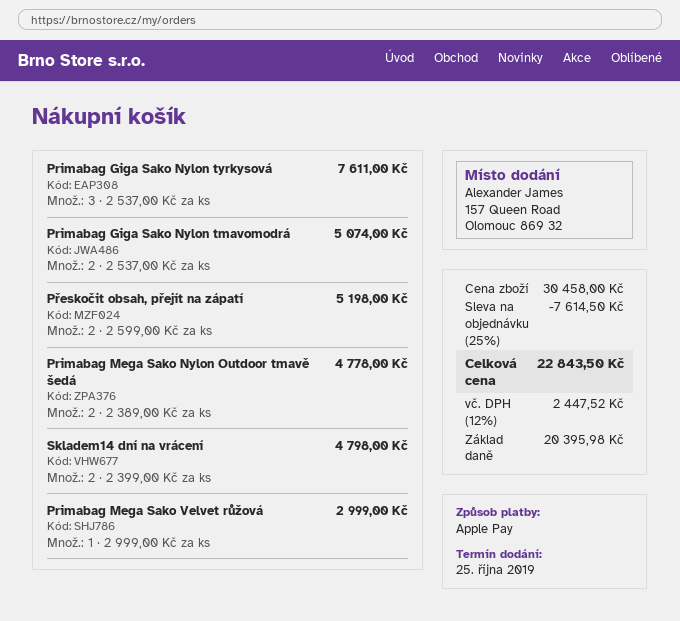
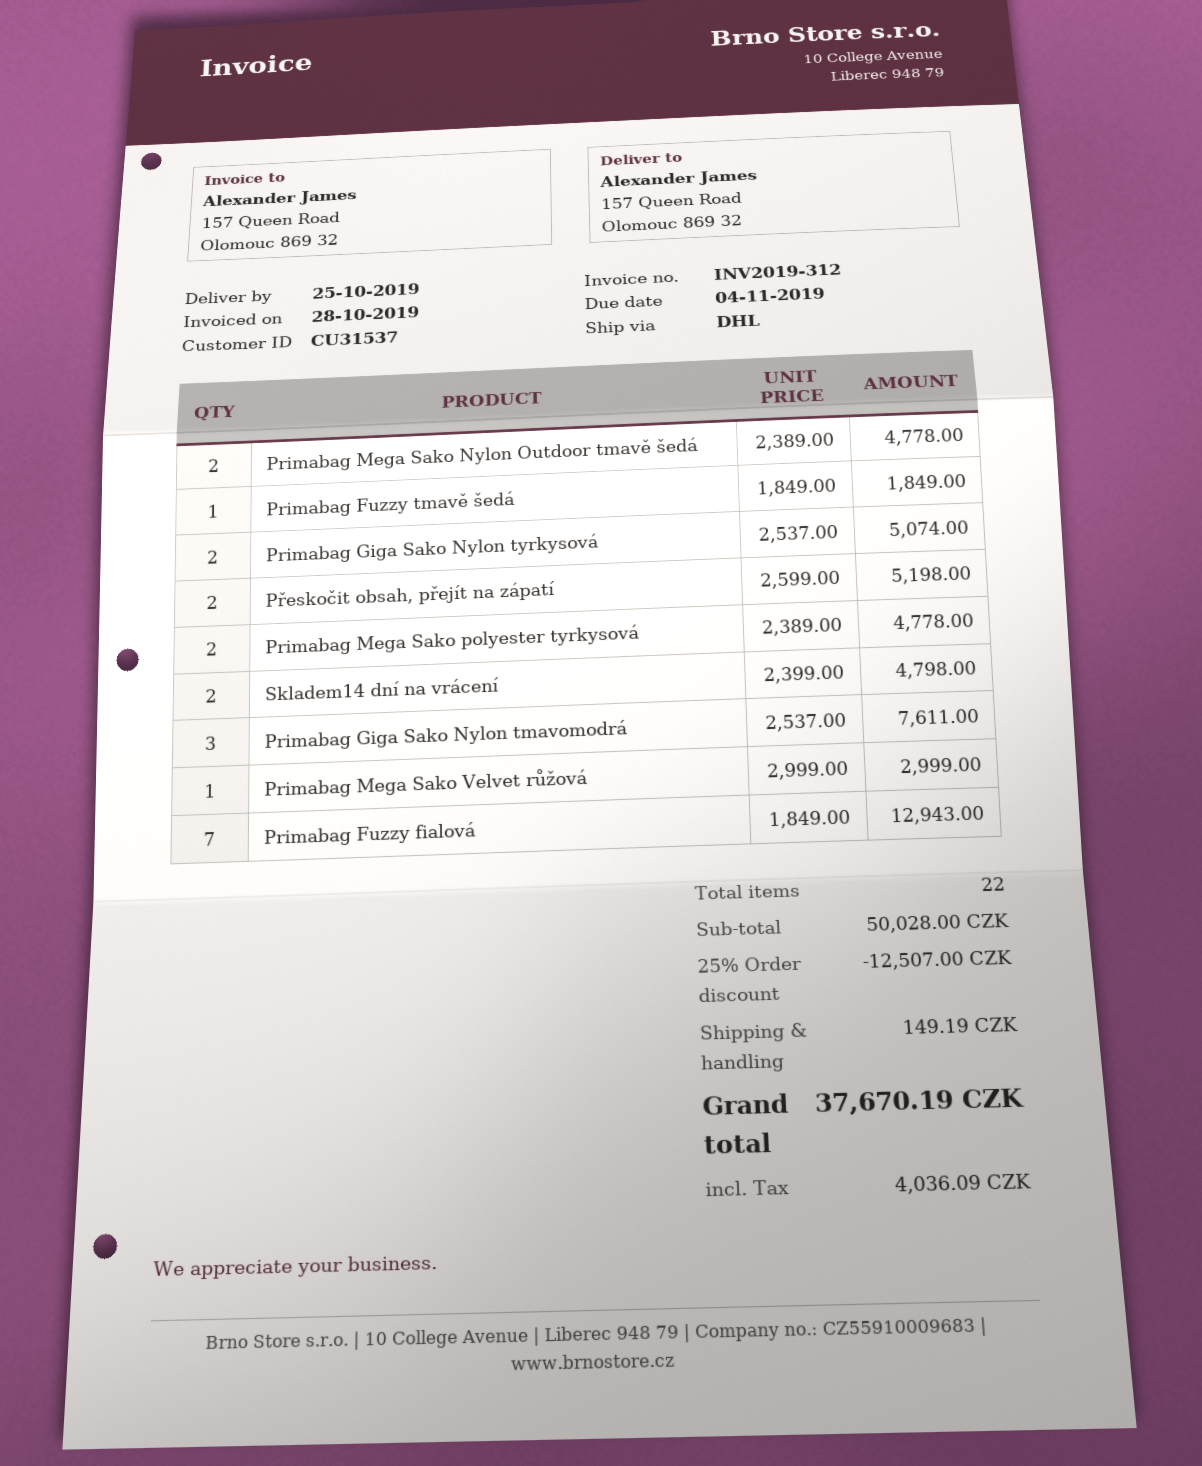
Primabag Giga Sako Nylon tyrkysová: 3 x 2537.00 = 7611.00 -> 2 x 2537.00 = 5074.00
Primabag Giga Sako Nylon tmavomodrá: 2 x 2537.00 = 5074.00 -> 3 x 2537.00 = 7611.00
Primabag Fuzzy tmavě šedá: none -> 1 x 1849.00 = 1849.00
Primabag Mega Sako polyester tyrkysová: none -> 2 x 2389.00 = 4778.00
Primabag Fuzzy fialová: none -> 7 x 1849.00 = 12943.00
subtotal: 30458.00 -> 50028.00
discount: 25% = 7614.50 -> 25% = 12507.00
shipping: none -> 149.19
tax: 2447.52 -> 4036.09
total: 22843.50 -> 37670.19

